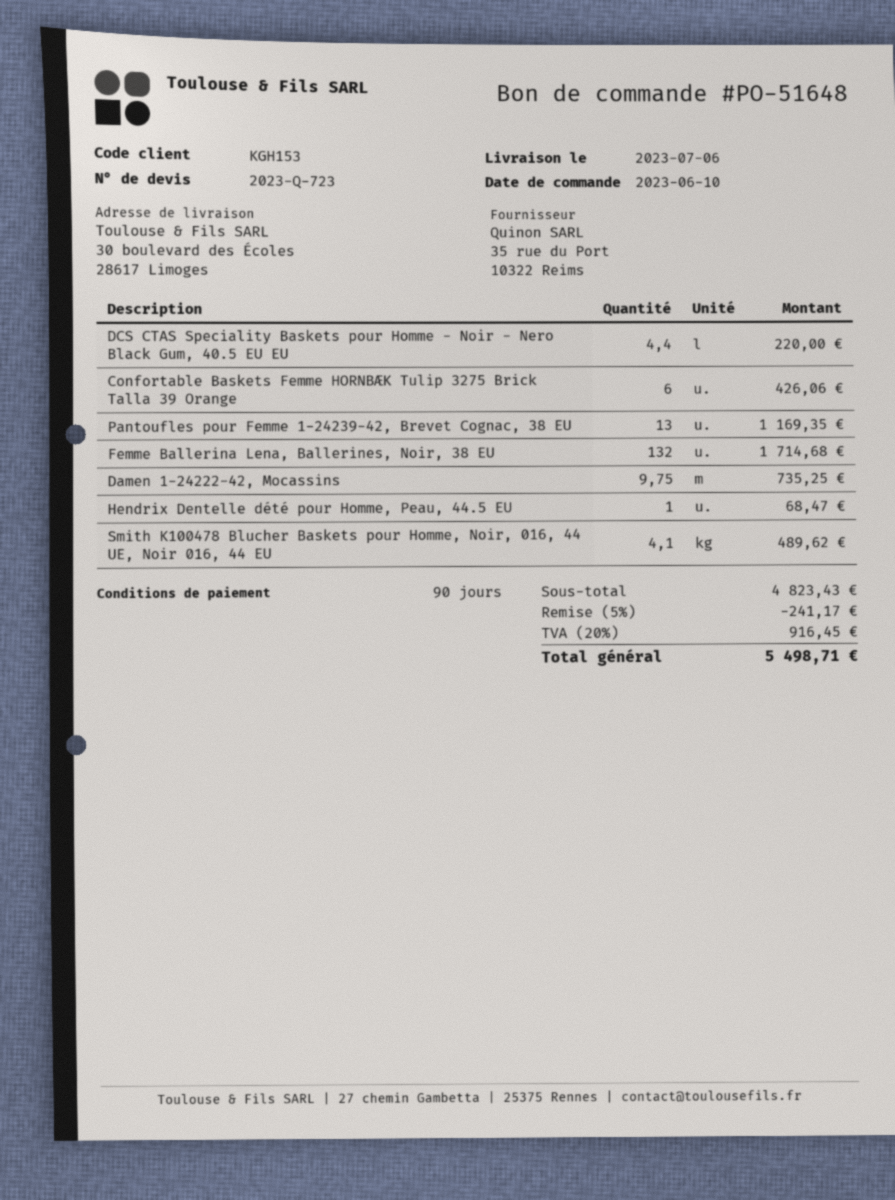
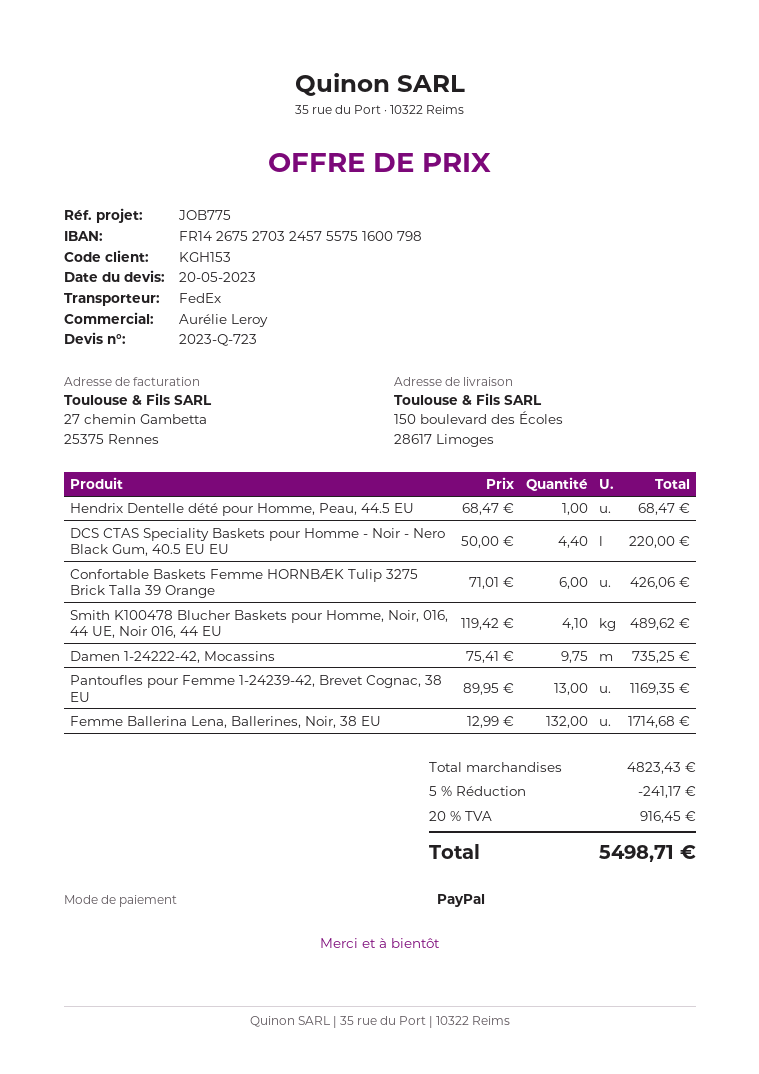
ship to: 30 boulevard des Écoles, 28617 Limoges -> 150 boulevard des Écoles, 28617 Limoges

